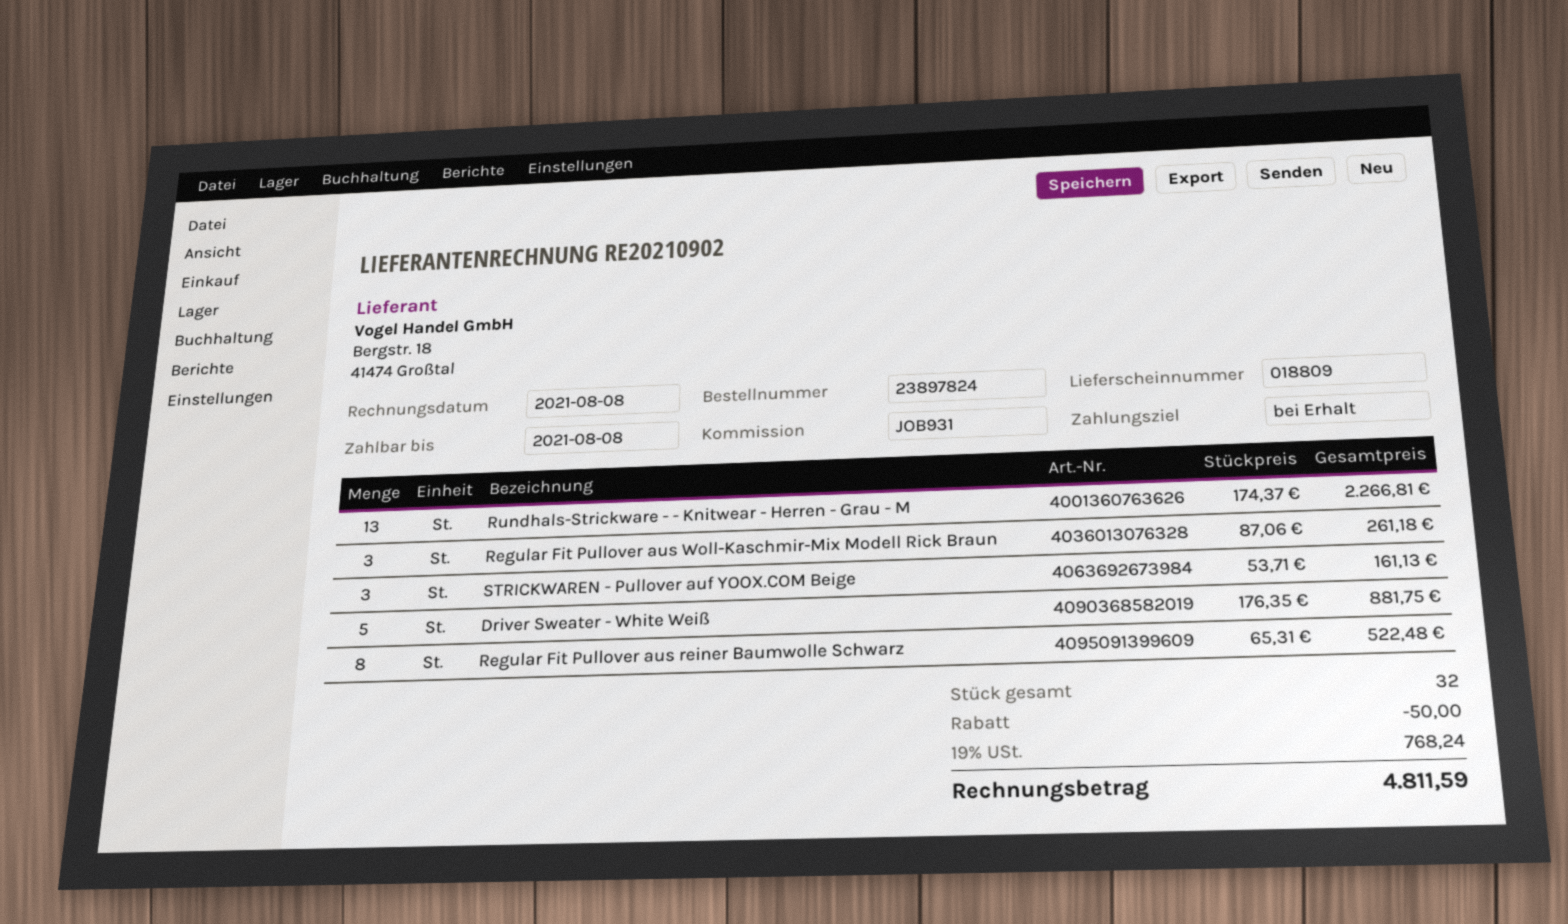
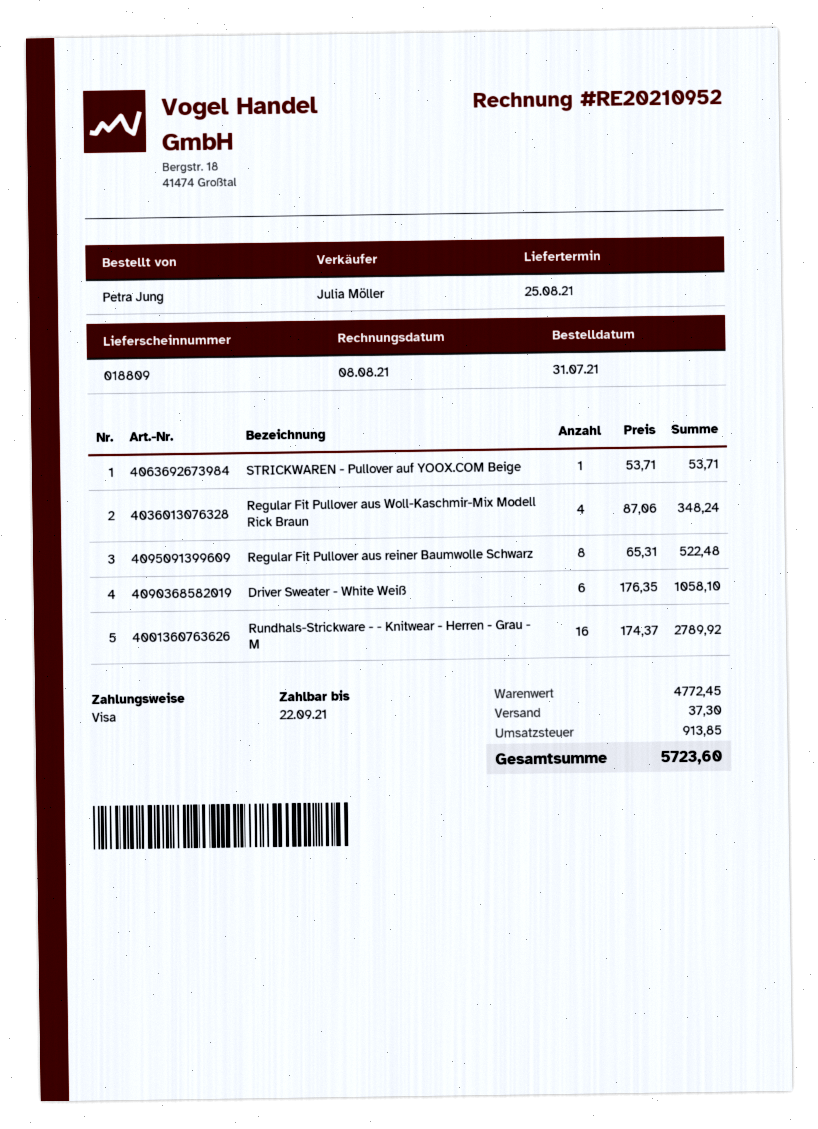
invoice number: RE20210902 -> RE20210952
due date: 2021-08-08 -> 2021-09-22
Rundhals-Strickware - - Knitwear - Herren - Grau - M: 13 x 174.37 = 2266.81 -> 16 x 174.37 = 2789.92
Regular Fit Pullover aus Woll-Kaschmir-Mix Modell Rick Braun: 3 x 87.06 = 261.18 -> 4 x 87.06 = 348.24
STRICKWAREN - Pullover auf YOOX.COM Beige: 3 x 53.71 = 161.13 -> 1 x 53.71 = 53.71
Driver Sweater - White Weiß: 5 x 176.35 = 881.75 -> 6 x 176.35 = 1058.10
discount: 50.00 -> none
shipping: none -> 37.30
tax: 768.24 -> 913.85
total: 4811.59 -> 5723.60

